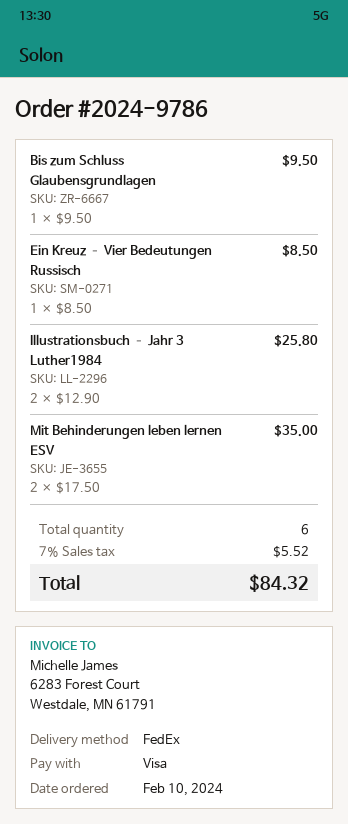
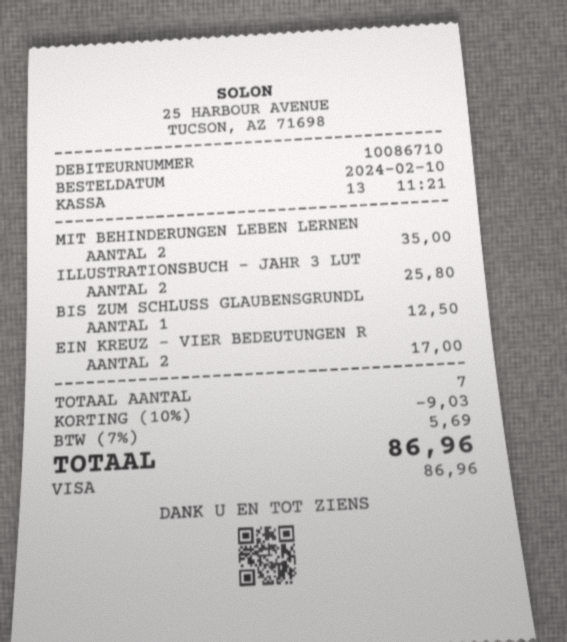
Bis zum Schluss Glaubensgrundlagen: 1 for 9.50 -> 1 for 12.50
Ein Kreuz – Vier Bedeutungen Russisch: 1 for 8.50 -> 2 for 17.00
total quantity: 6 -> 7
discount: none -> 10% = 9.03
tax: 7% = 5.52 -> 7% = 5.69
total: 84.32 -> 86.96

